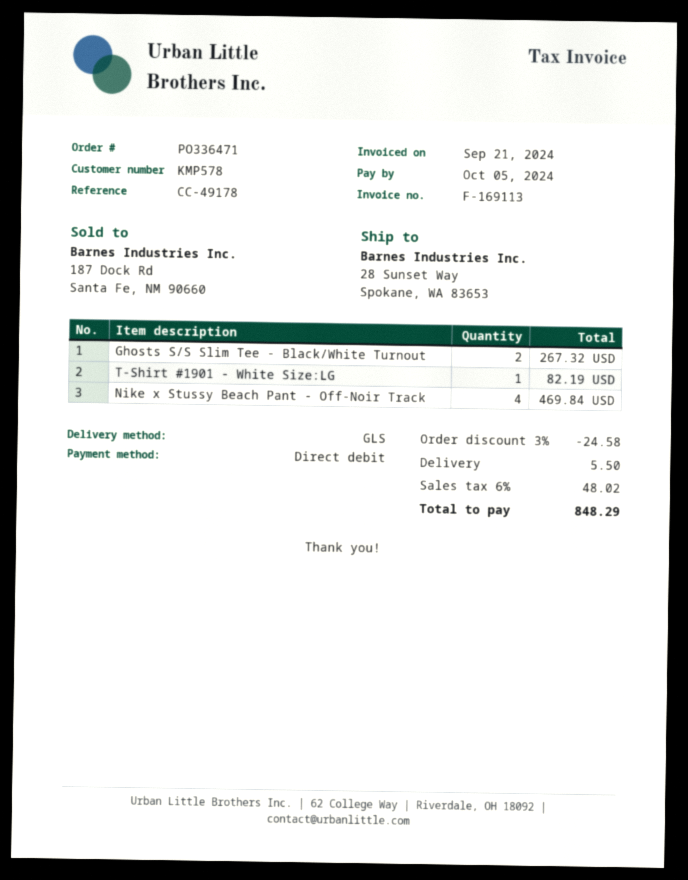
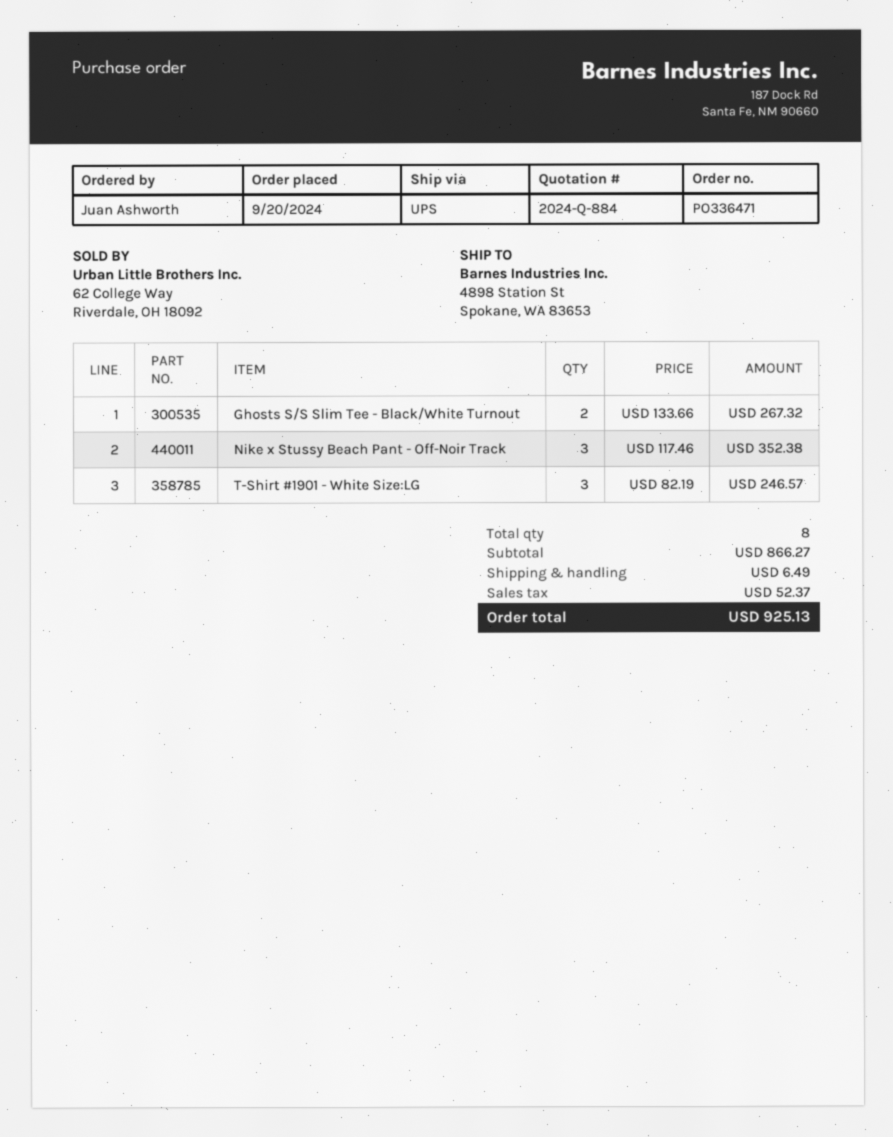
shipping method: GLS -> UPS
ship to: 28 Sunset Way, Spokane, WA 83653 -> 4898 Station St, Spokane, WA 83653
T-Shirt #1901 - White Size:LG: 1 for 82.19 -> 3 for 246.57
Nike x Stussy Beach Pant - Off-Noir Track: 4 for 469.84 -> 3 for 352.38
discount: 3% = 24.58 -> none
shipping: 5.50 -> 6.49
tax: 48.02 -> 52.37
total: 848.29 -> 925.13

